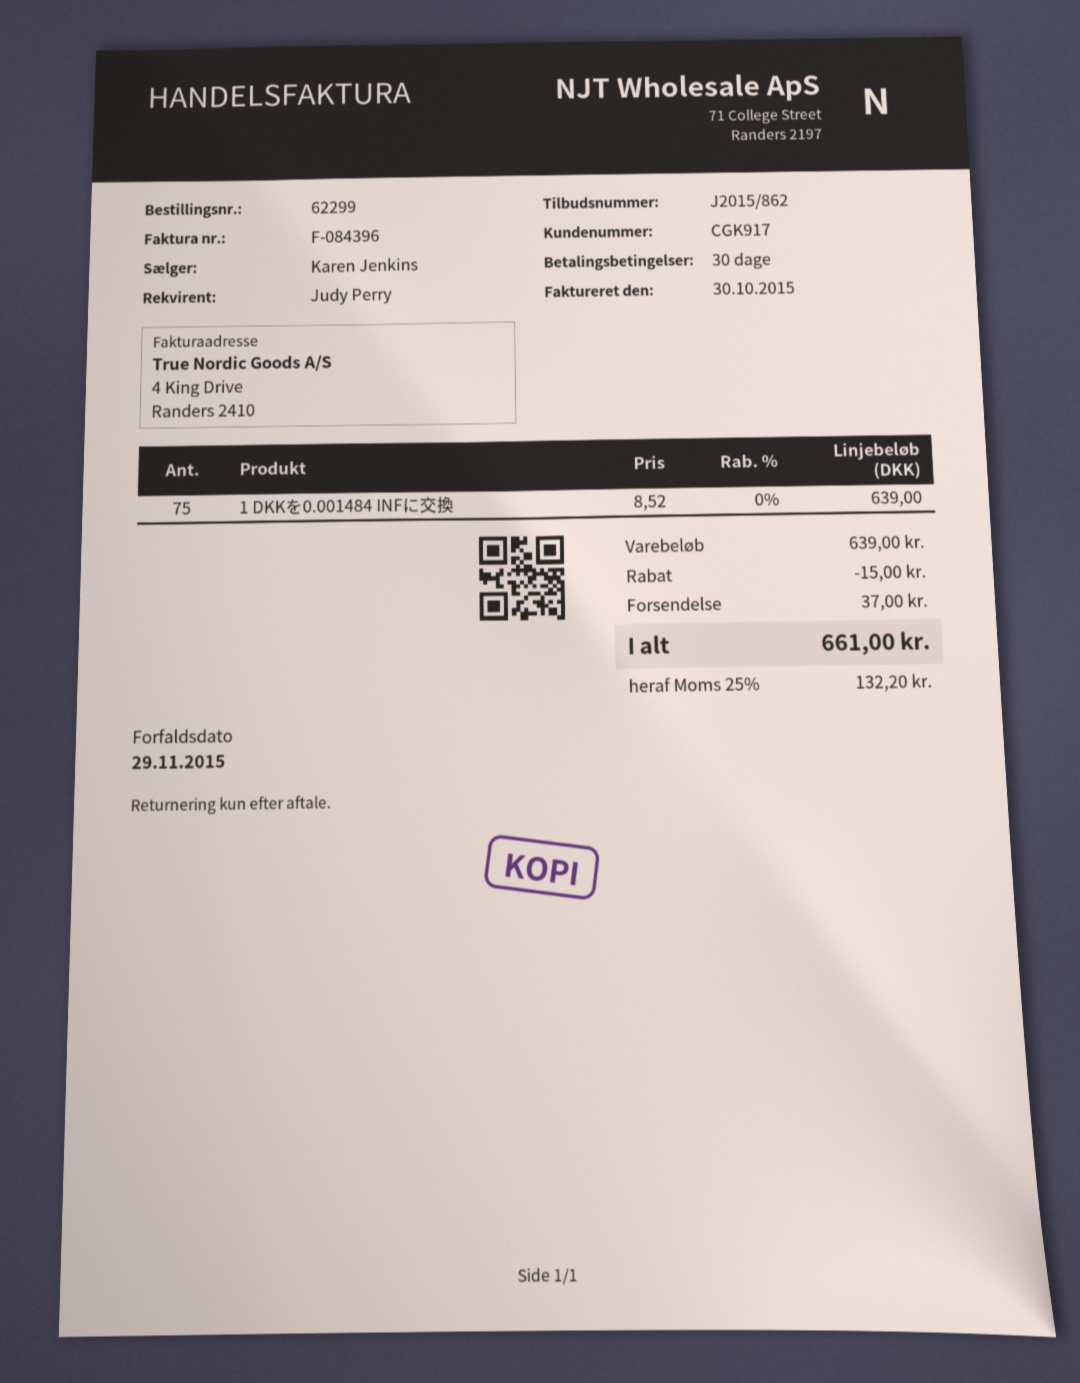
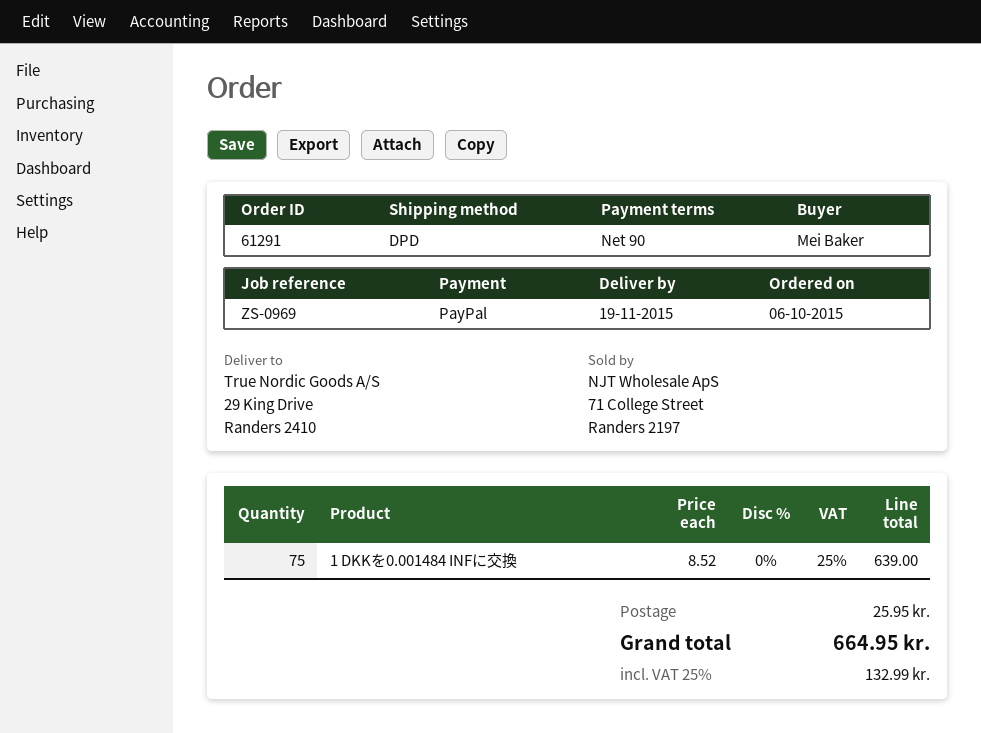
order number: 62299 -> 61291
payment terms: 30 days -> 90 days
ordered by: Judy Perry -> Mei Baker
discount: 15.00 -> none
shipping: 37.00 -> 25.95
tax: 25% = 132.20 -> 25% = 132.99
total: 661.00 -> 664.95

